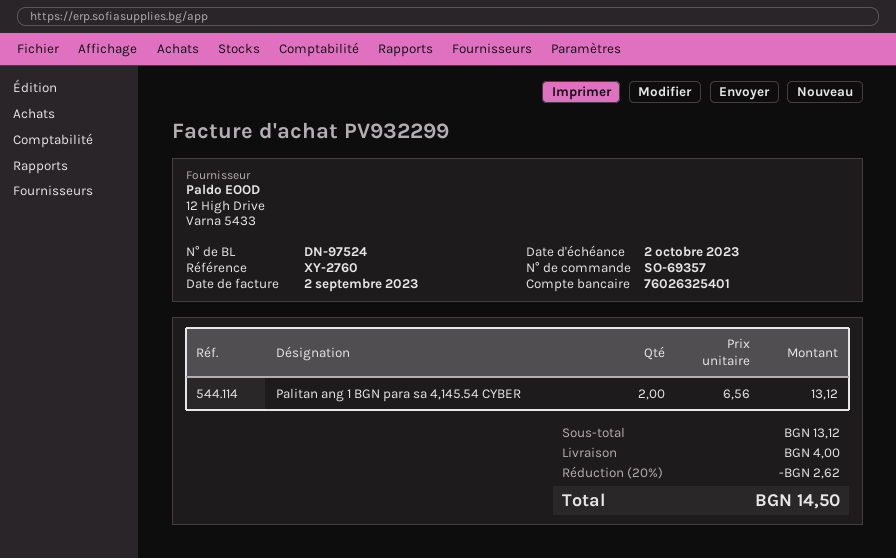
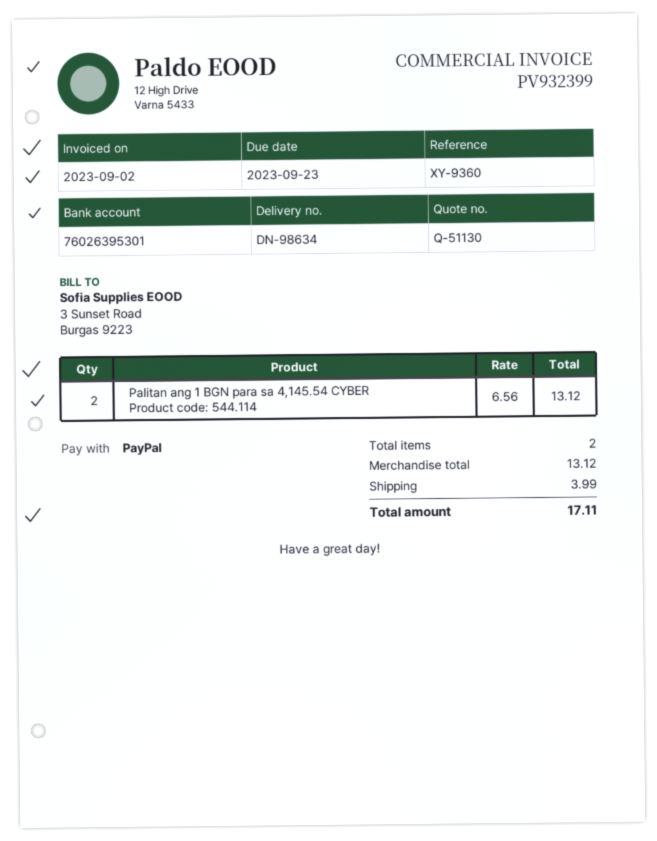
delivery note number: DN-97524 -> DN-98634
invoice number: PV932299 -> PV932399
due date: 2023-10-02 -> 2023-09-23
reference: XY-2760 -> XY-9360
bank account: 76026325401 -> 76026395301
discount: 20% = 2.62 -> none
shipping: 4.00 -> 3.99
total: 14.50 -> 17.11

